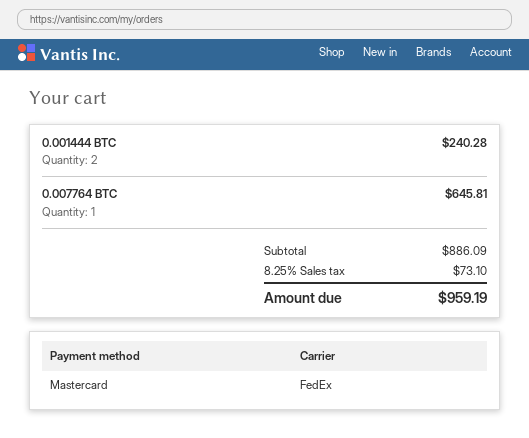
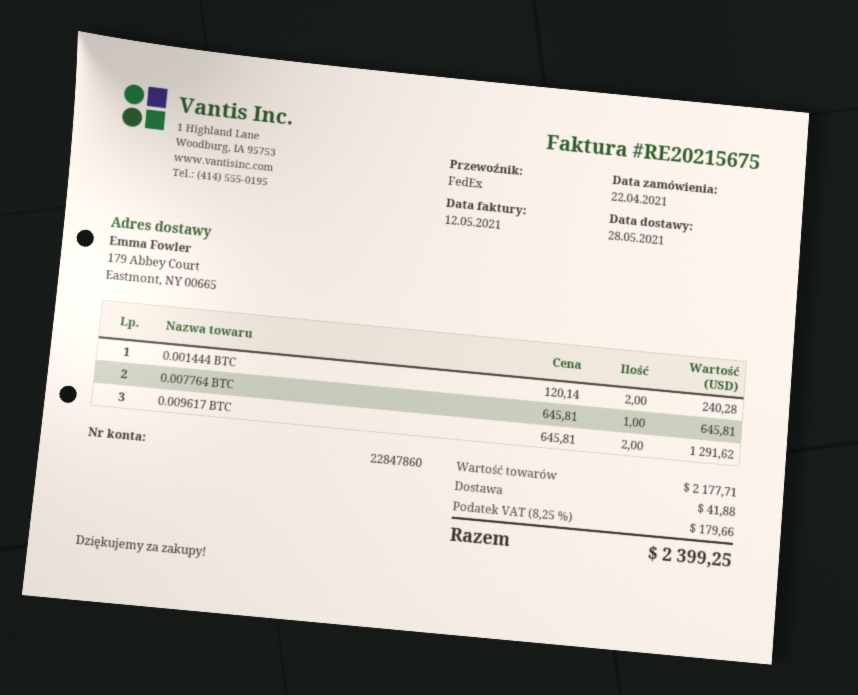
0.009617 BTC: none -> 2 for 1291.62
subtotal: 886.09 -> 2177.71
shipping: none -> 41.88
tax: 8.25% = 73.10 -> 8.25% = 179.66
total: 959.19 -> 2399.25

